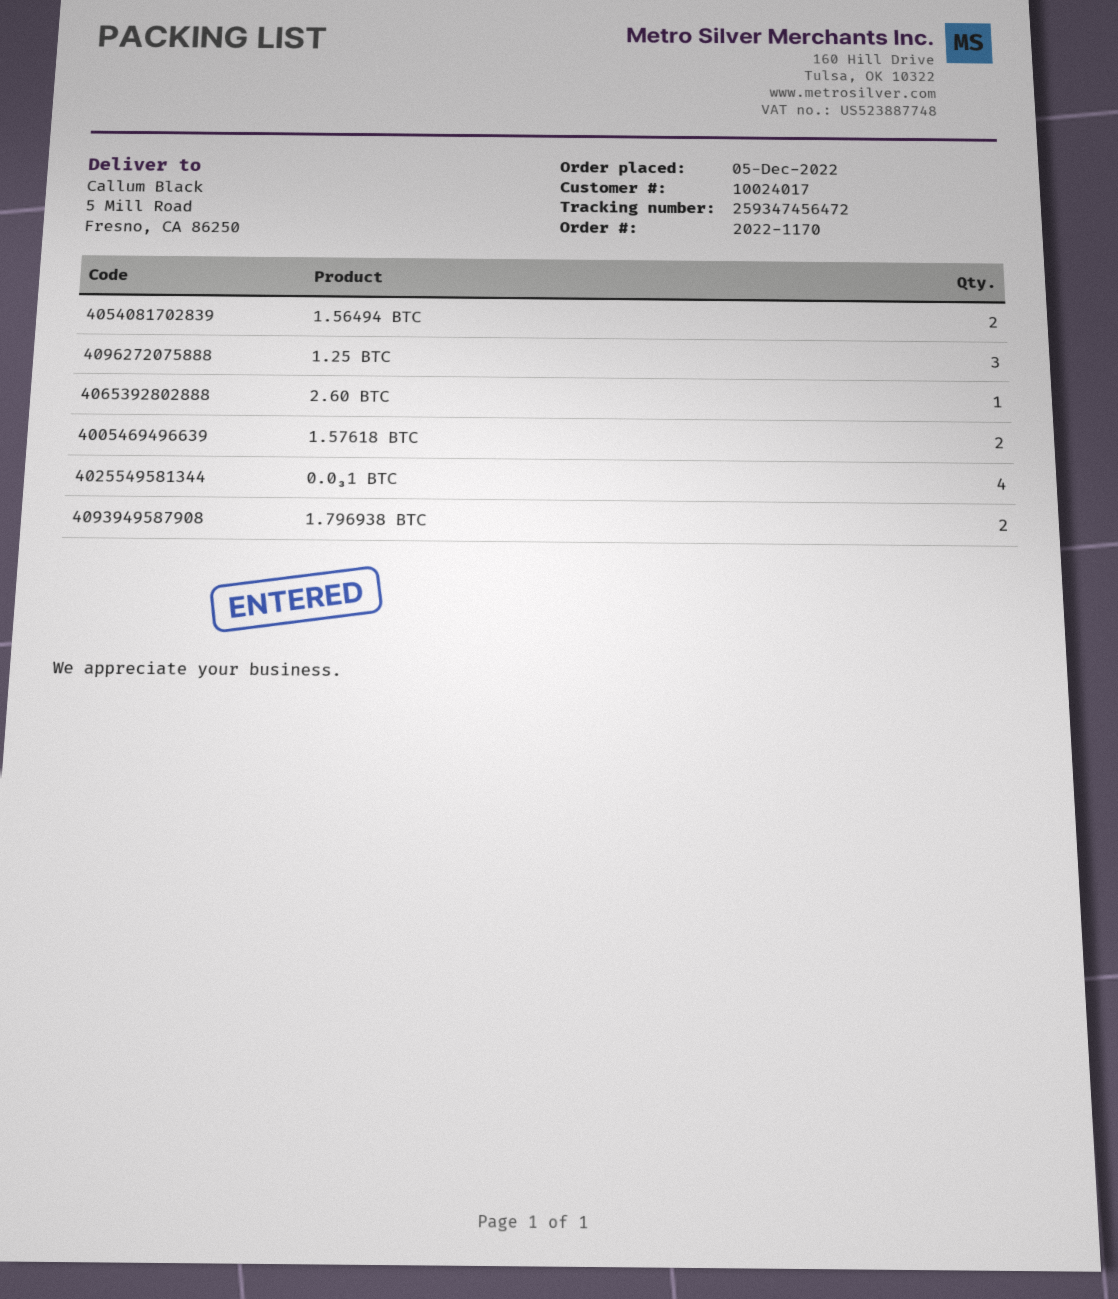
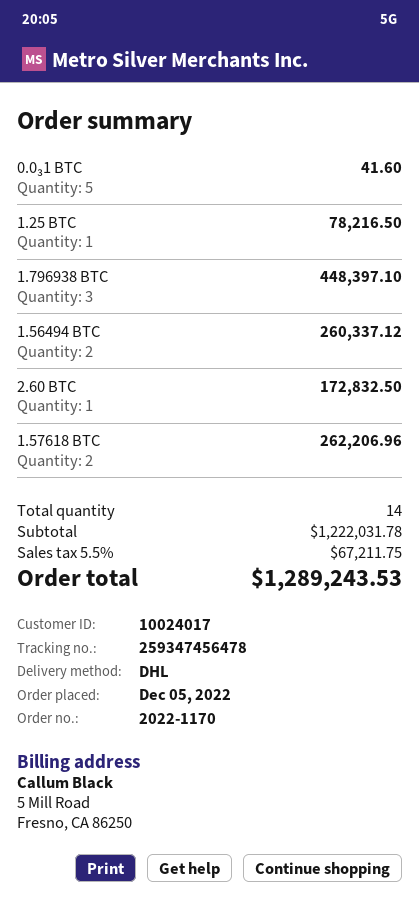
tracking number: 259347456472 -> 259347456478
1.25 BTC: 3 -> 1
0.0₃1 BTC: 4 -> 5
1.796938 BTC: 2 -> 3

